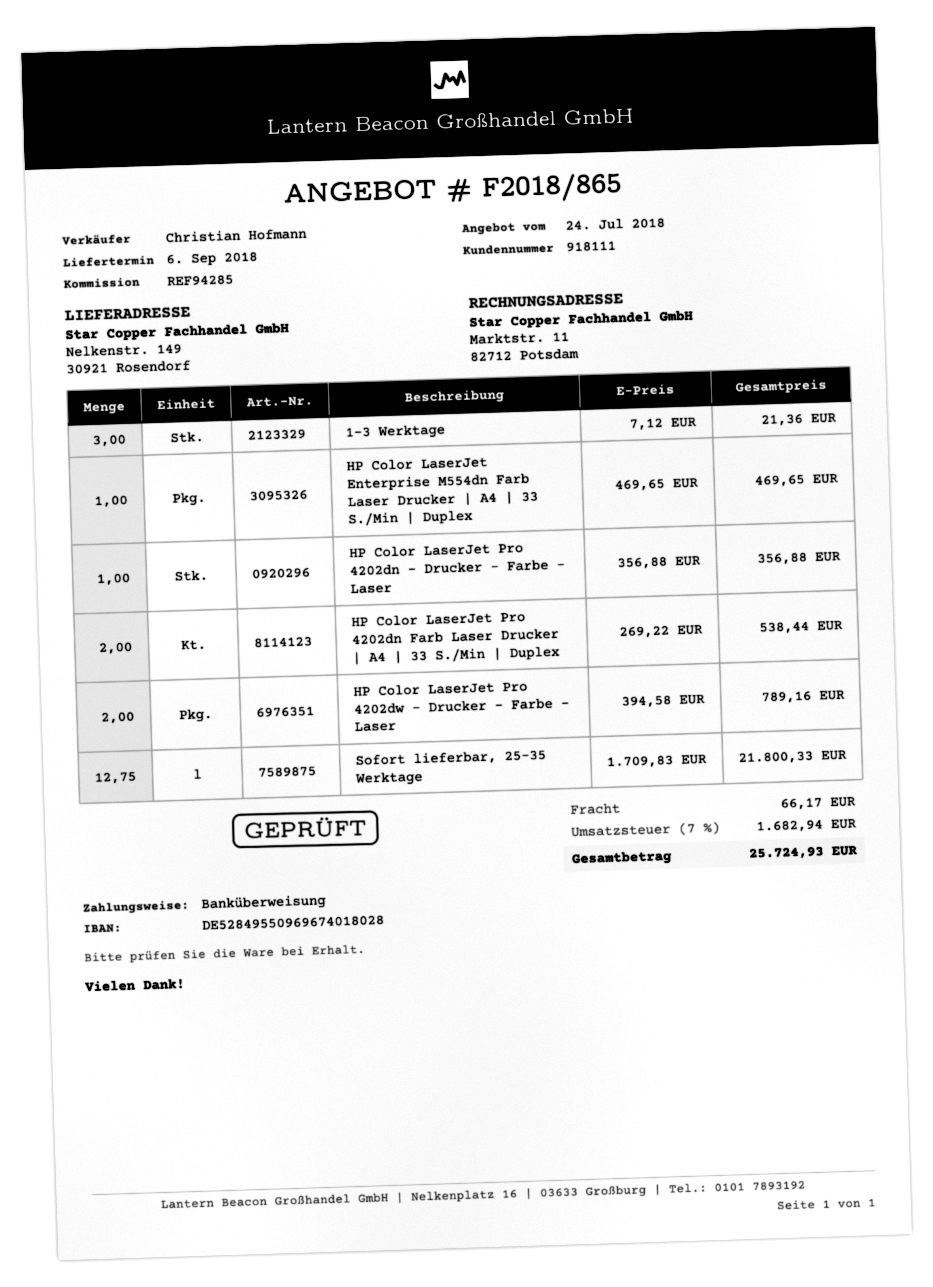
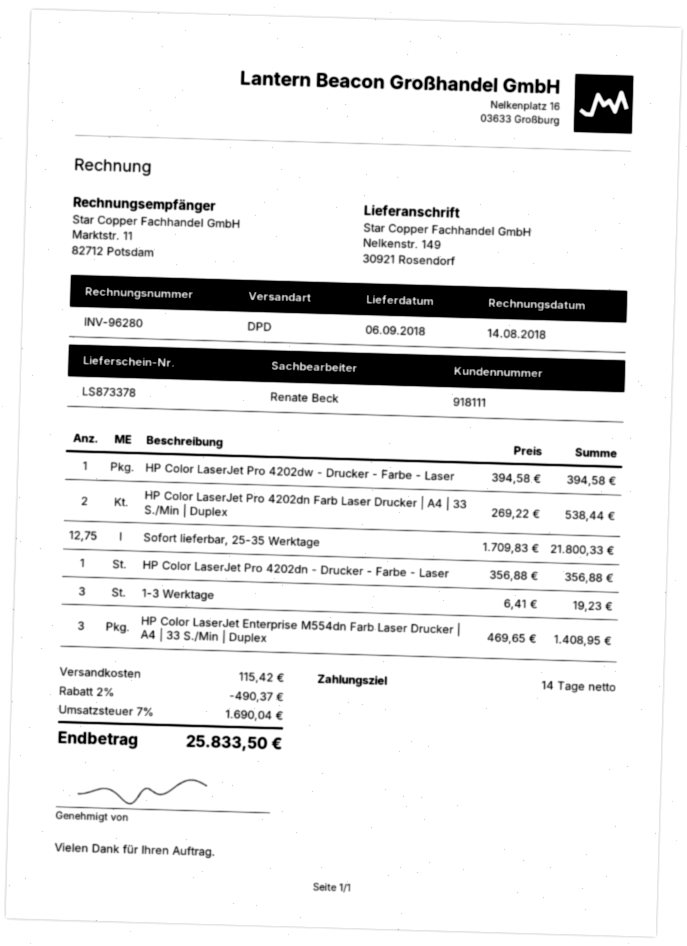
sales rep: Christian Hofmann -> Renate Beck
1-3 Werktage: 3 x 7.12 = 21.36 -> 3 x 6.41 = 19.23
HP Color LaserJet Enterprise M554dn Farb Laser Drucker | A4 | 33 S./Min | Duplex: 1 x 469.65 = 469.65 -> 3 x 469.65 = 1408.95
HP Color LaserJet Pro 4202dw - Drucker - Farbe - Laser: 2 x 394.58 = 789.16 -> 1 x 394.58 = 394.58
discount: none -> 2% = 490.37
shipping: 66.17 -> 115.42
tax: 7% = 1682.94 -> 7% = 1690.04
total: 25724.93 -> 25833.50

